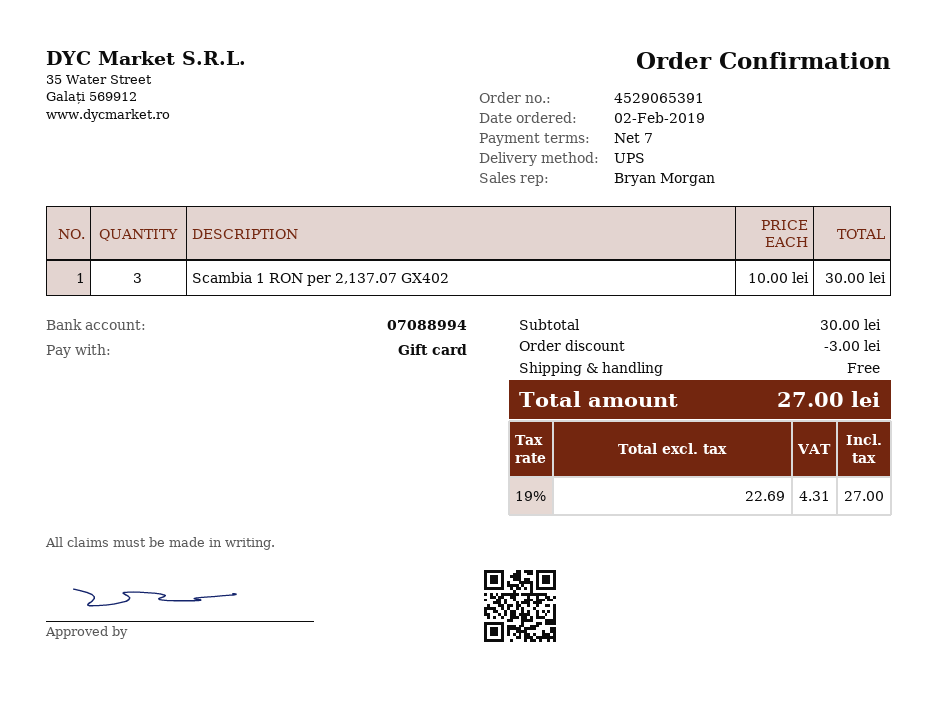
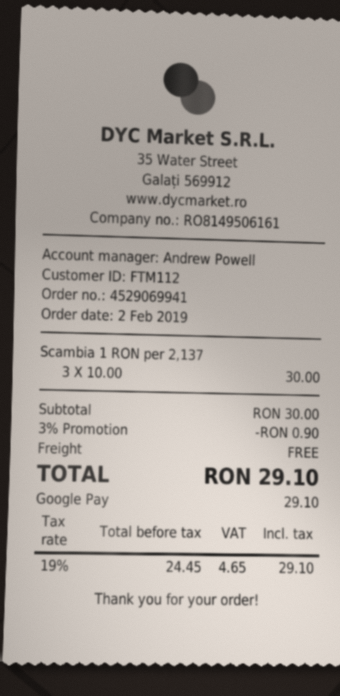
order number: 4529065391 -> 4529069941
sales rep: Bryan Morgan -> Andrew Powell
payment method: gift card -> Google Pay
discount: 3.00 -> 0.90
net: 22.69 -> 24.45
tax: 19% = 4.31 -> 19% = 4.65
total: 27.00 -> 29.10

